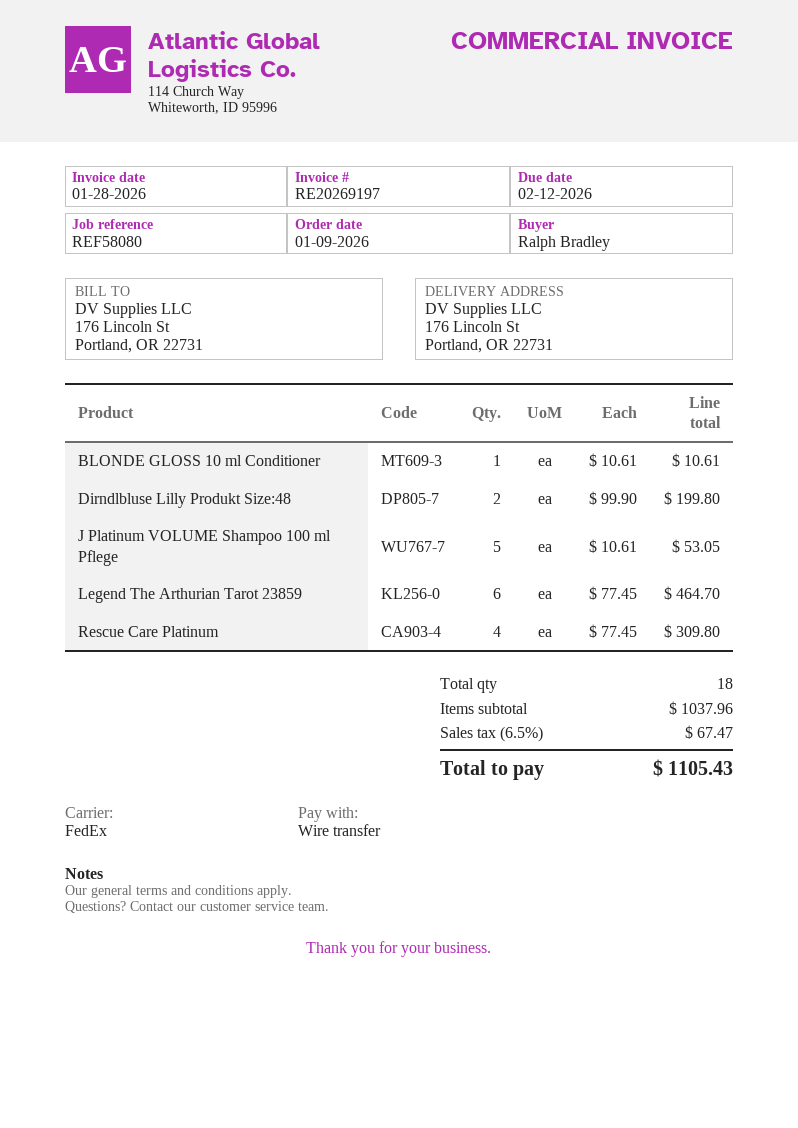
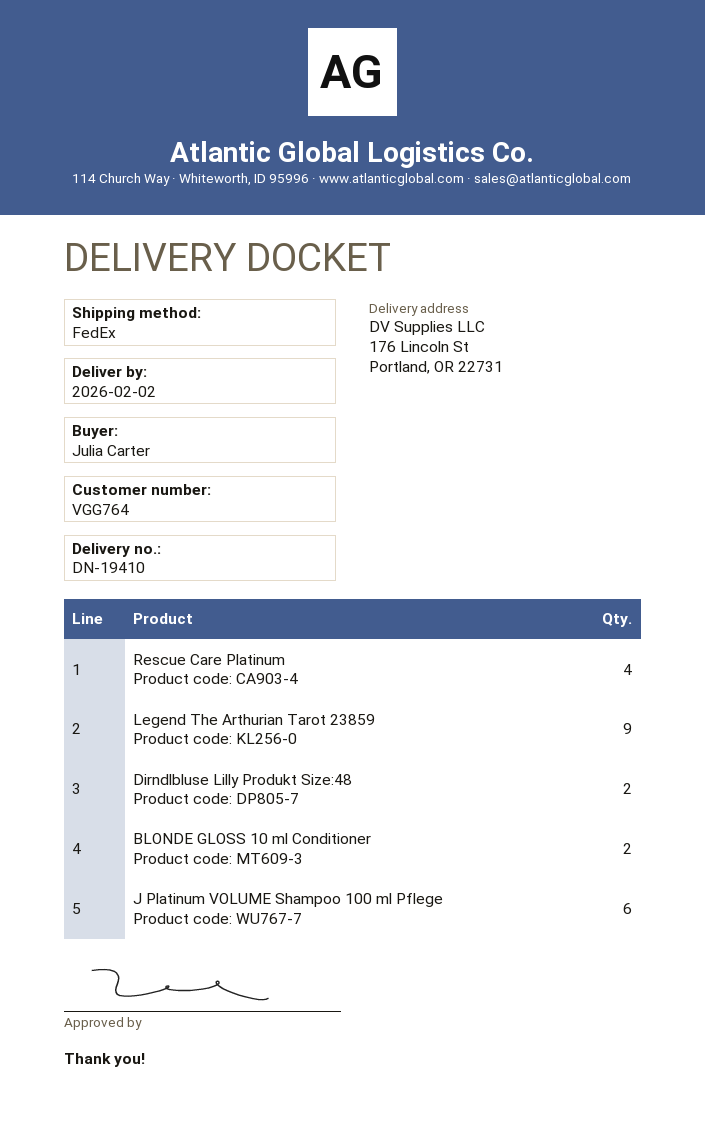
ordered by: Ralph Bradley -> Julia Carter
BLONDE GLOSS 10 ml Conditioner: 1 -> 2
J Platinum VOLUME Shampoo 100 ml Pflege: 5 -> 6
Legend The Arthurian Tarot 23859: 6 -> 9

